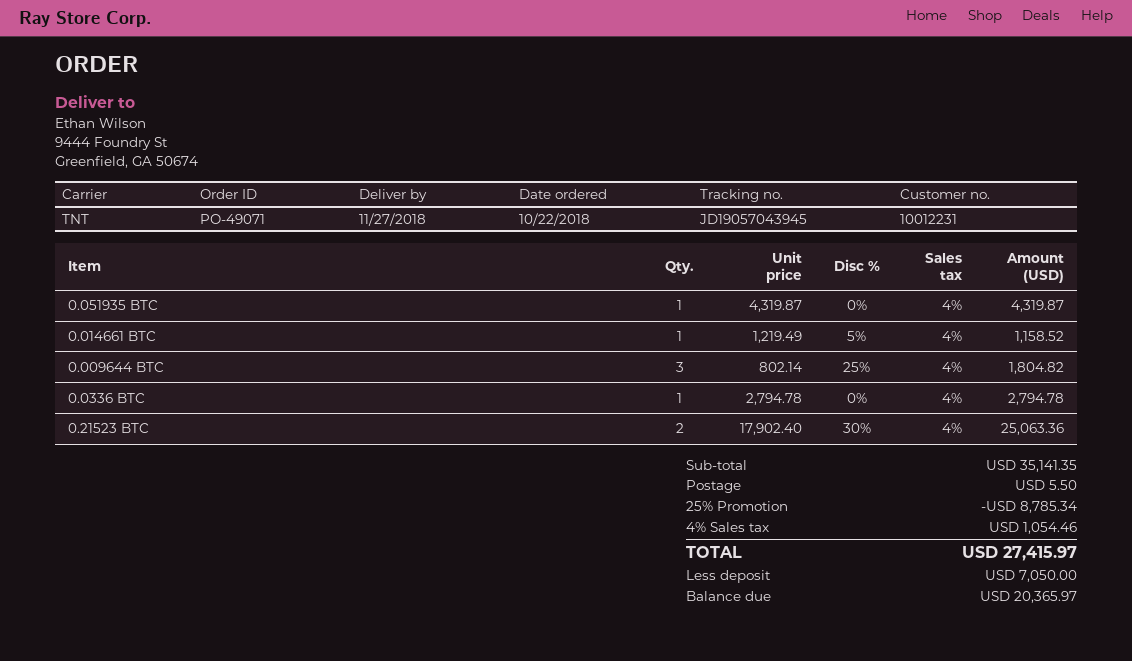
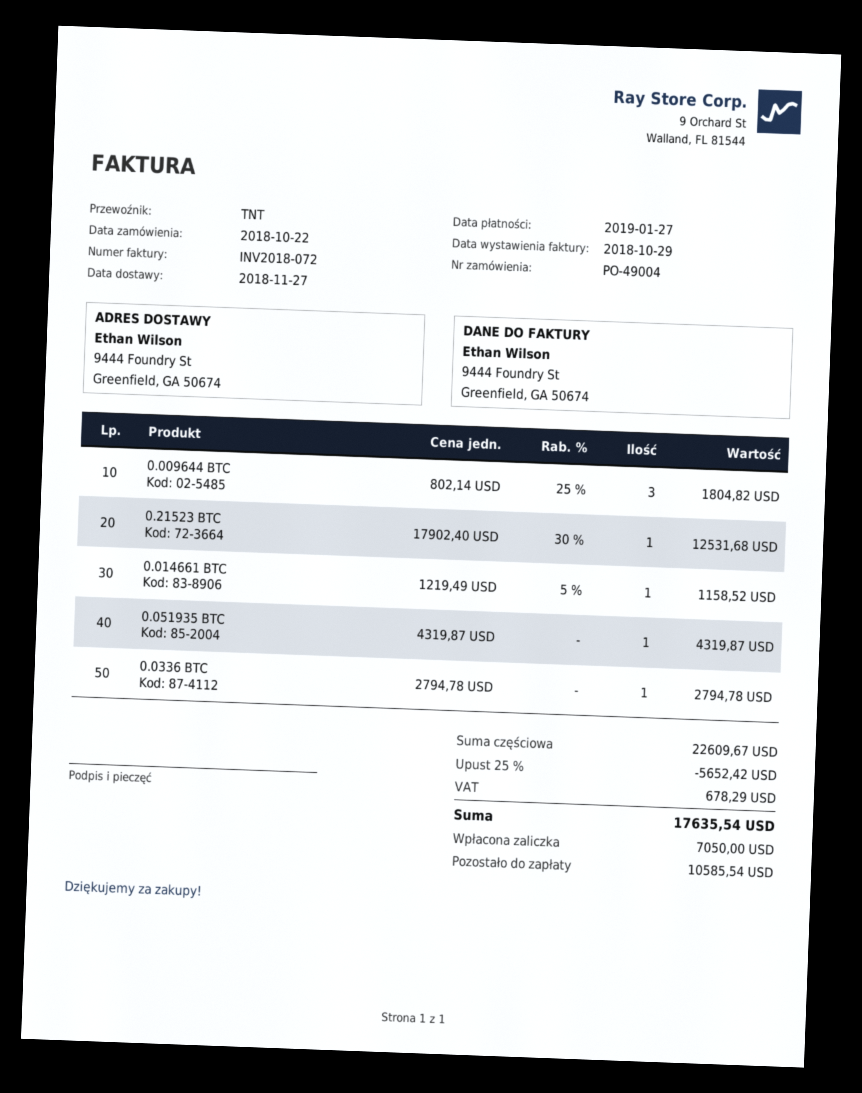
order number: PO-49071 -> PO-49004
0.21523 BTC: 2 x 17902.40 - 30% = 25063.36 -> 1 x 17902.40 - 30% = 12531.68
subtotal: 35141.35 -> 22609.67
discount: 25% = 8785.34 -> 25% = 5652.42
shipping: 5.50 -> none
tax: 1054.46 -> 678.29
total: 27415.97 -> 17635.54
balance: 20365.97 -> 10585.54

